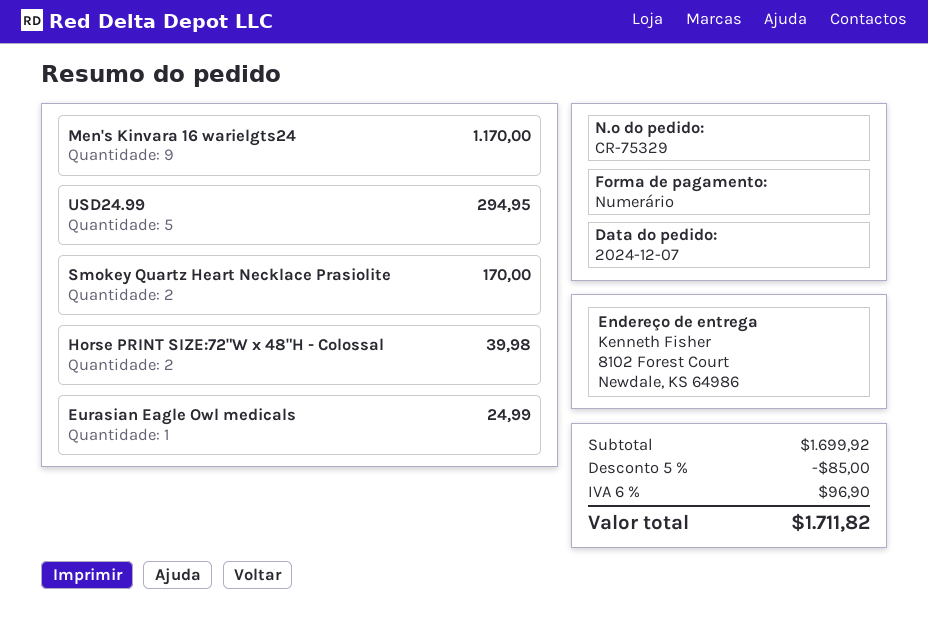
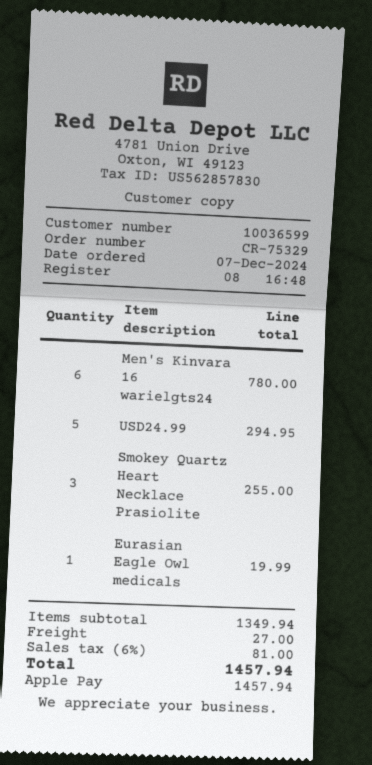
payment method: cash -> Apple Pay
Men's Kinvara 16 warielgts24: 9 for 1170.00 -> 6 for 780.00
Smokey Quartz Heart Necklace Prasiolite: 2 for 170.00 -> 3 for 255.00
Horse PRINT SIZE:72"W x 48"H - Colossal: 2 for 39.98 -> none
Eurasian Eagle Owl medicals: 1 for 24.99 -> 1 for 19.99
subtotal: 1699.92 -> 1349.94
discount: 5% = 85.00 -> none
shipping: none -> 27.00
tax: 6% = 96.90 -> 6% = 81.00
total: 1711.82 -> 1457.94

